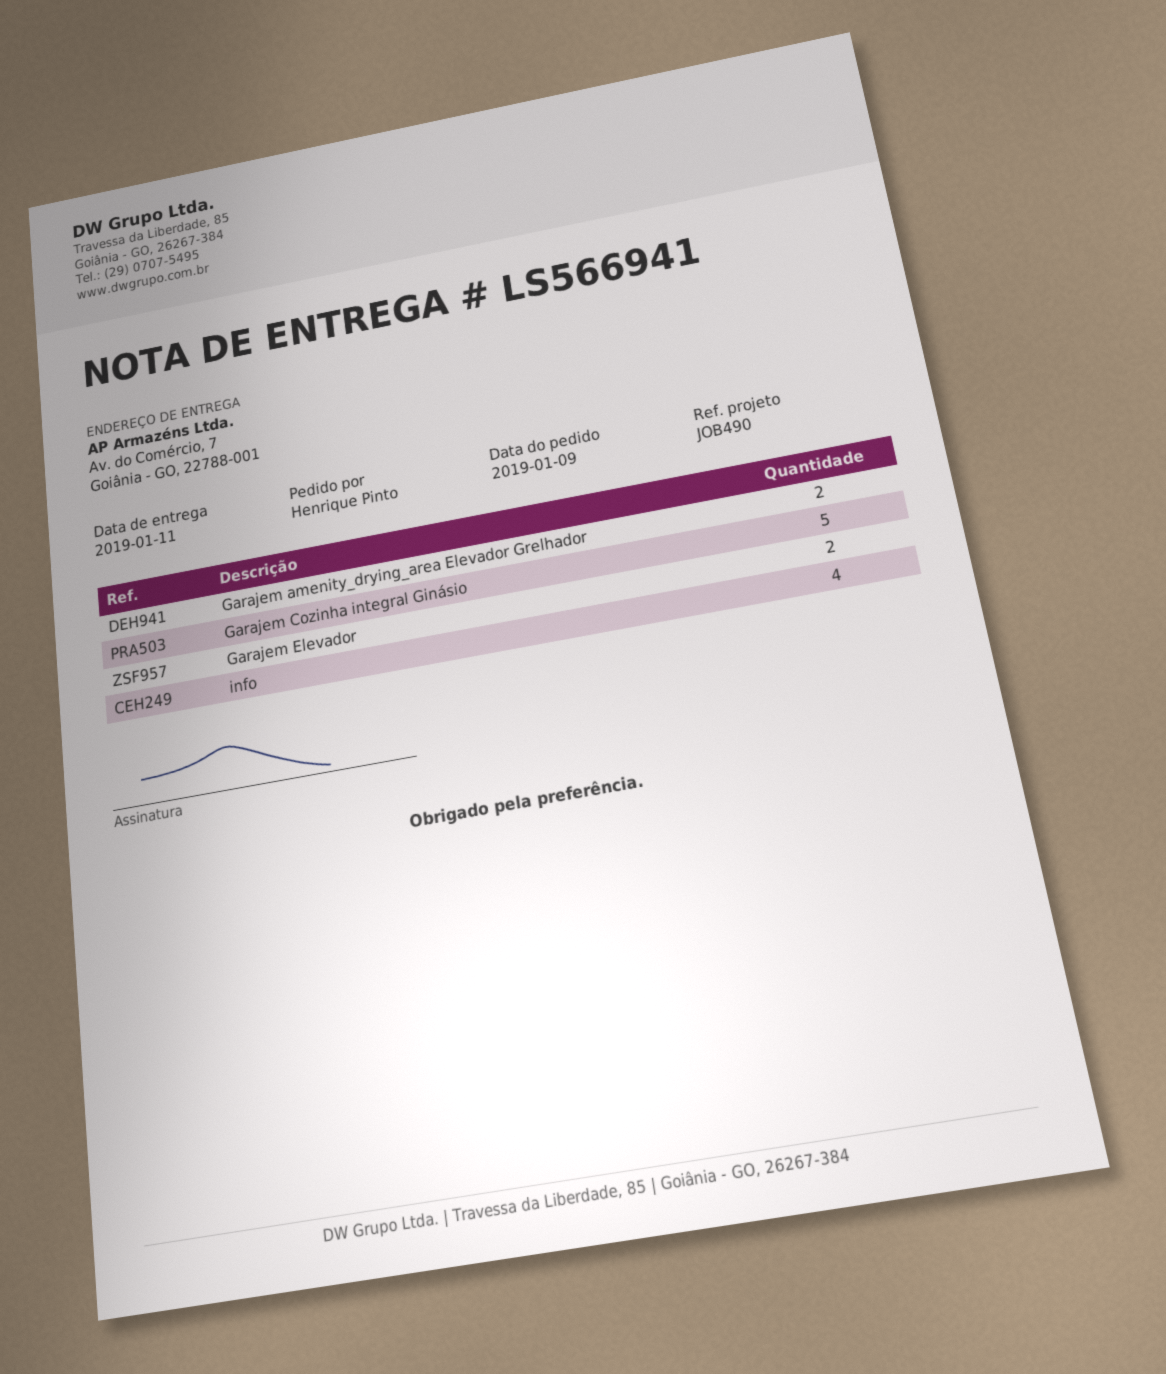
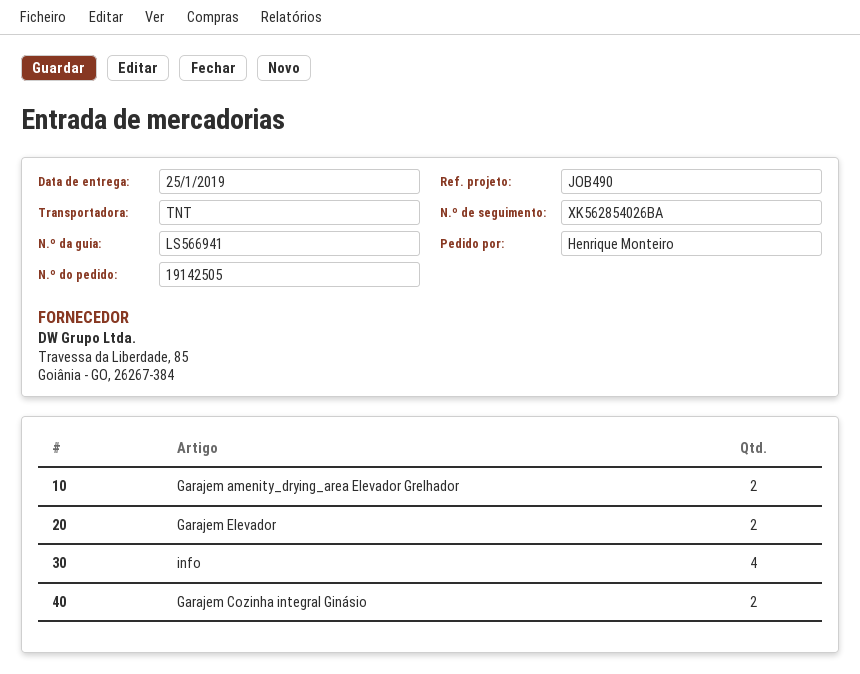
delivery date: 2019-01-11 -> 2019-01-25
ordered by: Henrique Pinto -> Henrique Monteiro
Garajem Cozinha integral Ginásio: 5 -> 2

